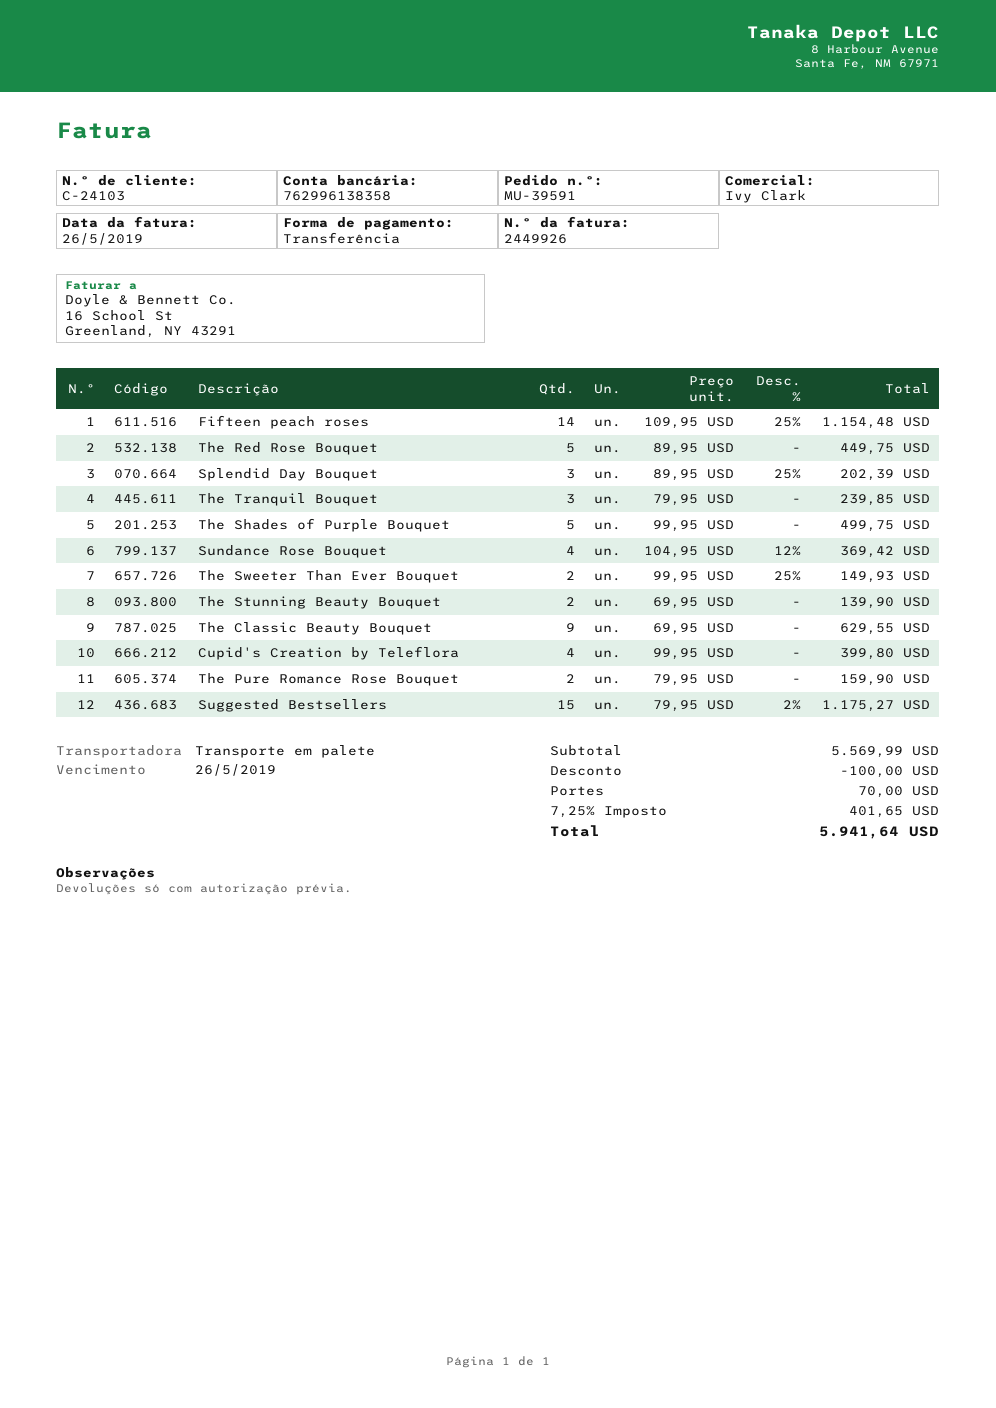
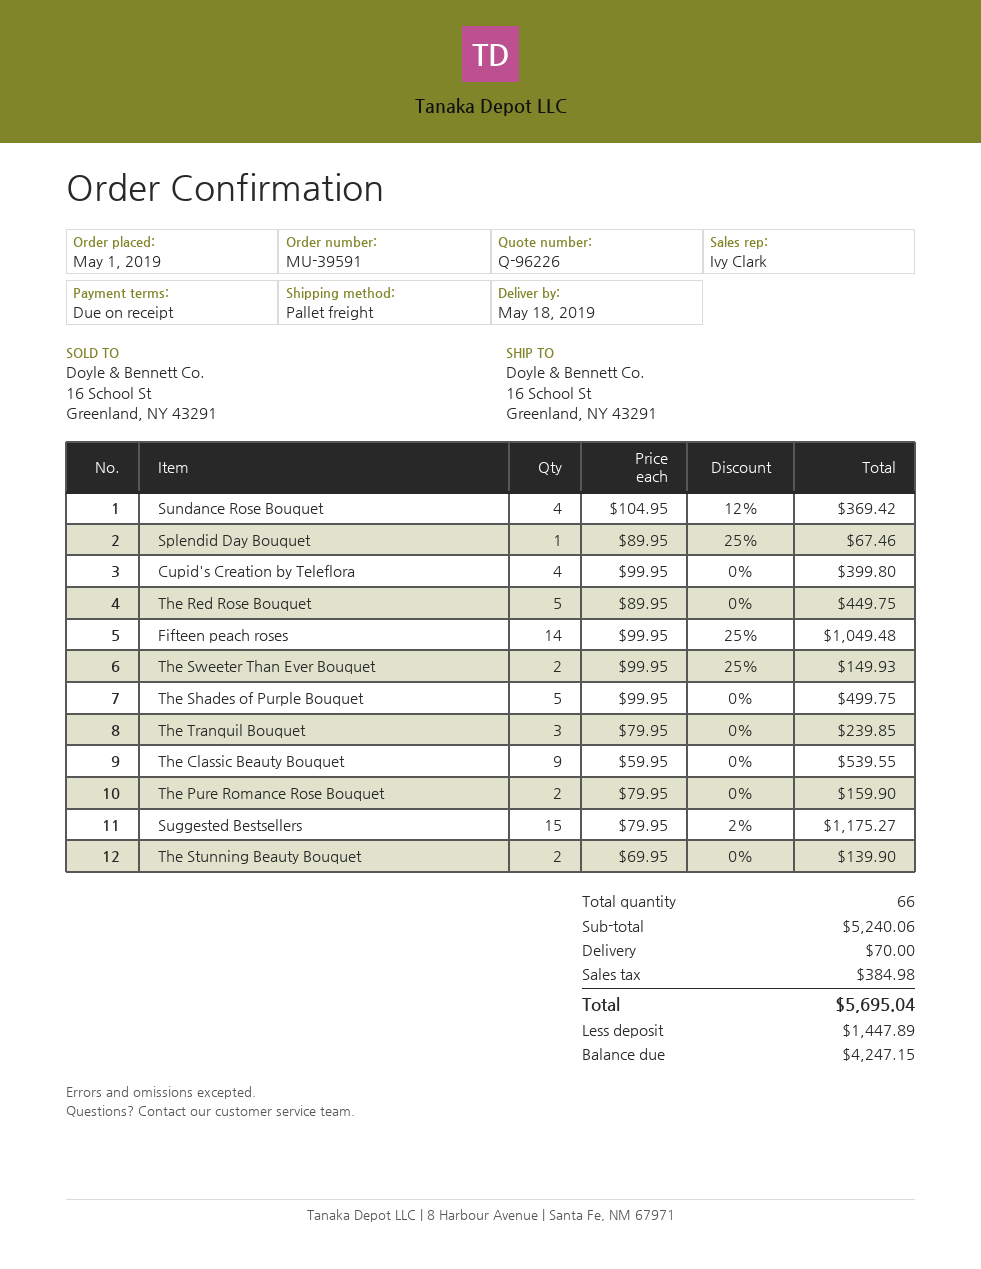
Fifteen peach roses: 14 x 109.95 - 25% = 1154.48 -> 14 x 99.95 - 25% = 1049.48
Splendid Day Bouquet: 3 x 89.95 - 25% = 202.39 -> 1 x 89.95 - 25% = 67.46
The Classic Beauty Bouquet: 9 x 69.95 = 629.55 -> 9 x 59.95 = 539.55
subtotal: 5569.99 -> 5240.06
discount: 100.00 -> none
tax: 401.65 -> 384.98
total: 5941.64 -> 5695.04

